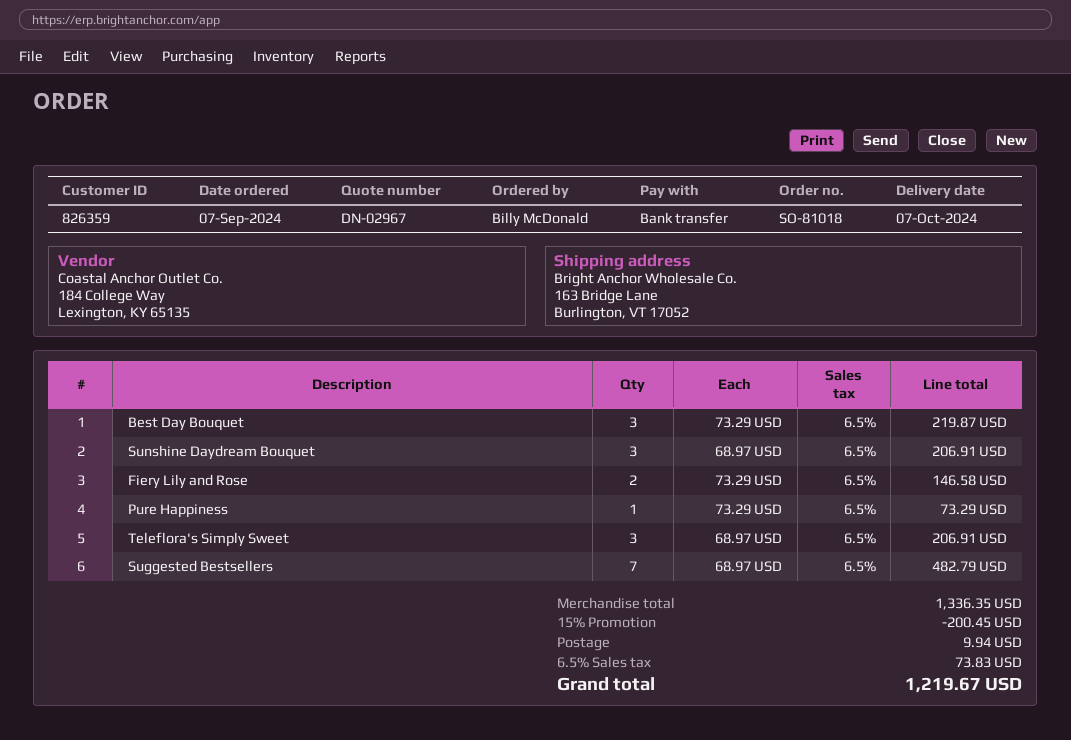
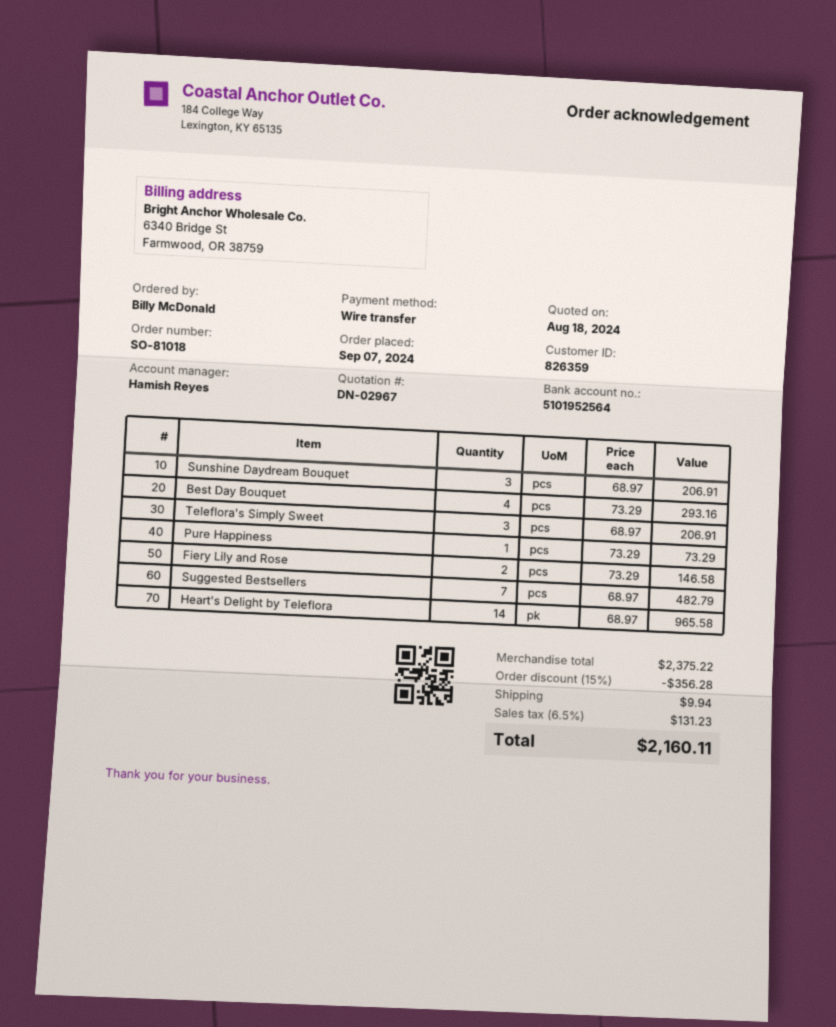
Best Day Bouquet: 3 x 73.29 = 219.87 -> 4 x 73.29 = 293.16
Heart's Delight by Teleflora: none -> 14 x 68.97 = 965.58
subtotal: 1336.35 -> 2375.22
discount: 15% = 200.45 -> 15% = 356.28
tax: 6.5% = 73.83 -> 6.5% = 131.23
total: 1219.67 -> 2160.11

